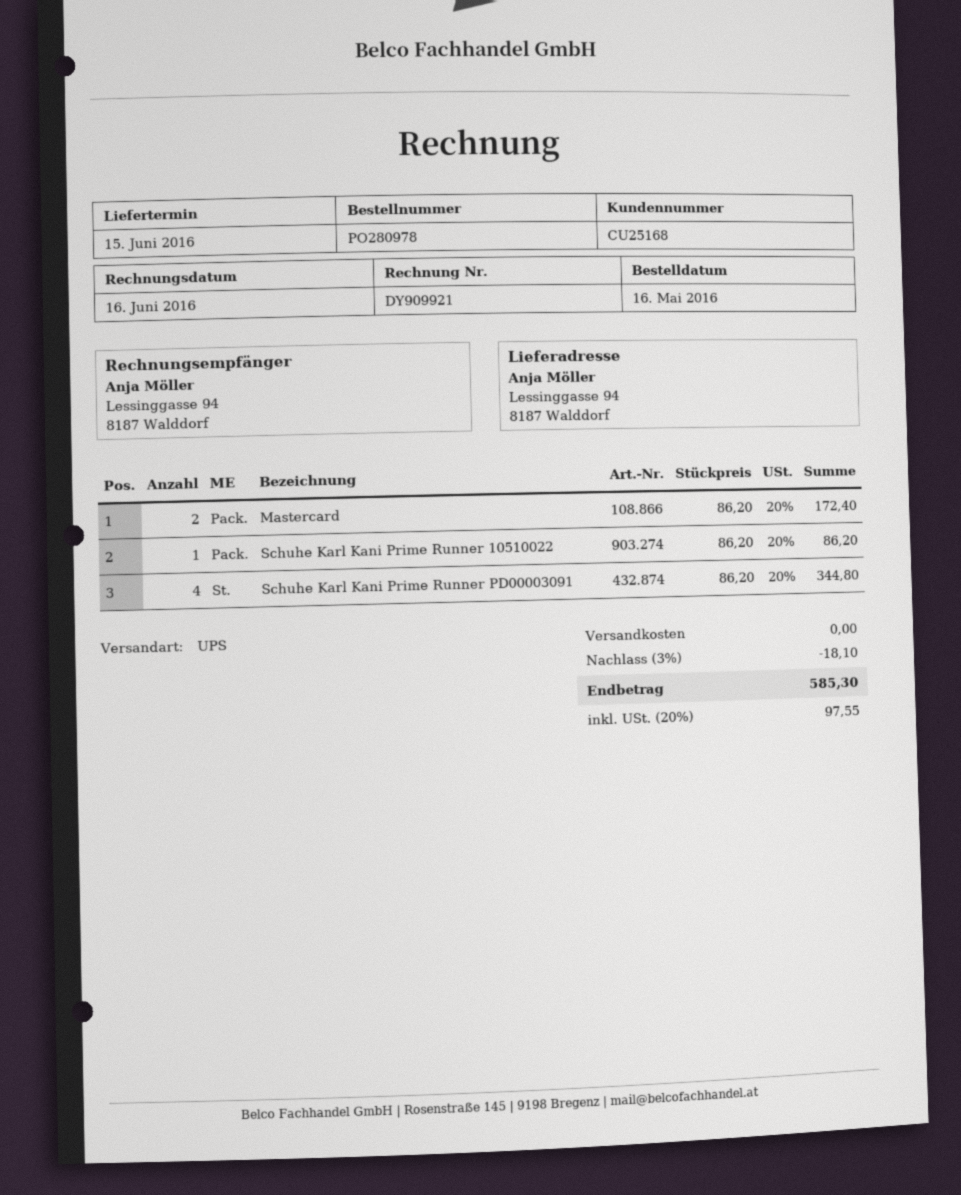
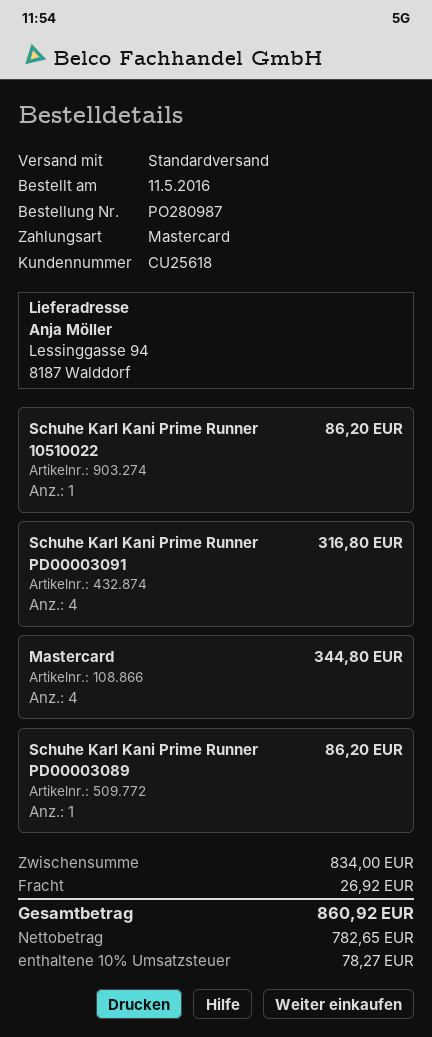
order number: PO280978 -> PO280987
order date: 2016-05-16 -> 2016-05-11
customer number: CU25168 -> CU25618
shipping method: UPS -> standard
Mastercard: 2 for 172.40 -> 4 for 344.80
Schuhe Karl Kani Prime Runner PD00003091: 4 for 344.80 -> 4 for 316.80
Schuhe Karl Kani Prime Runner PD00003089: none -> 1 for 86.20
discount: 3% = 18.10 -> none
shipping: 0.00 -> 26.92
tax: 20% = 97.55 -> 10% = 78.27
total: 585.30 -> 860.92

